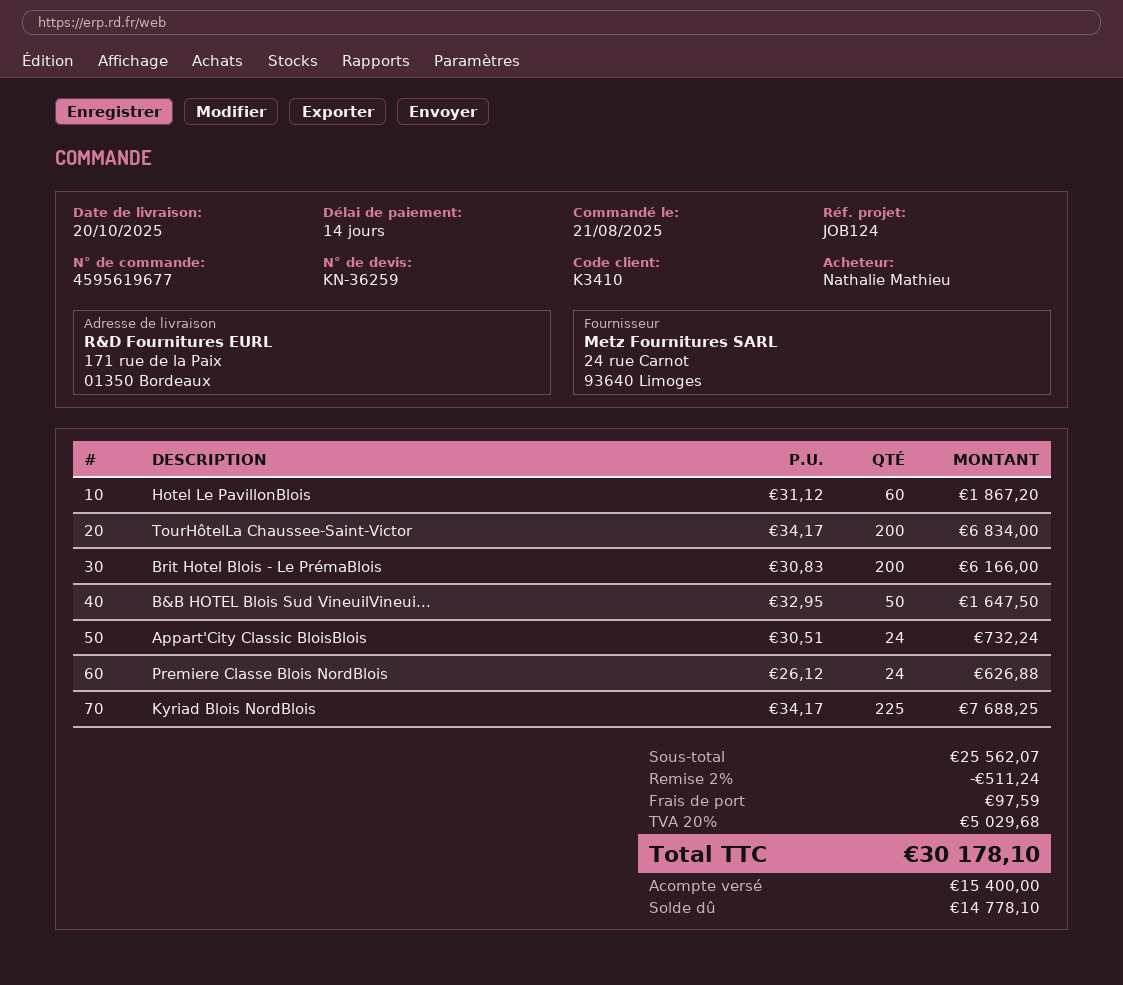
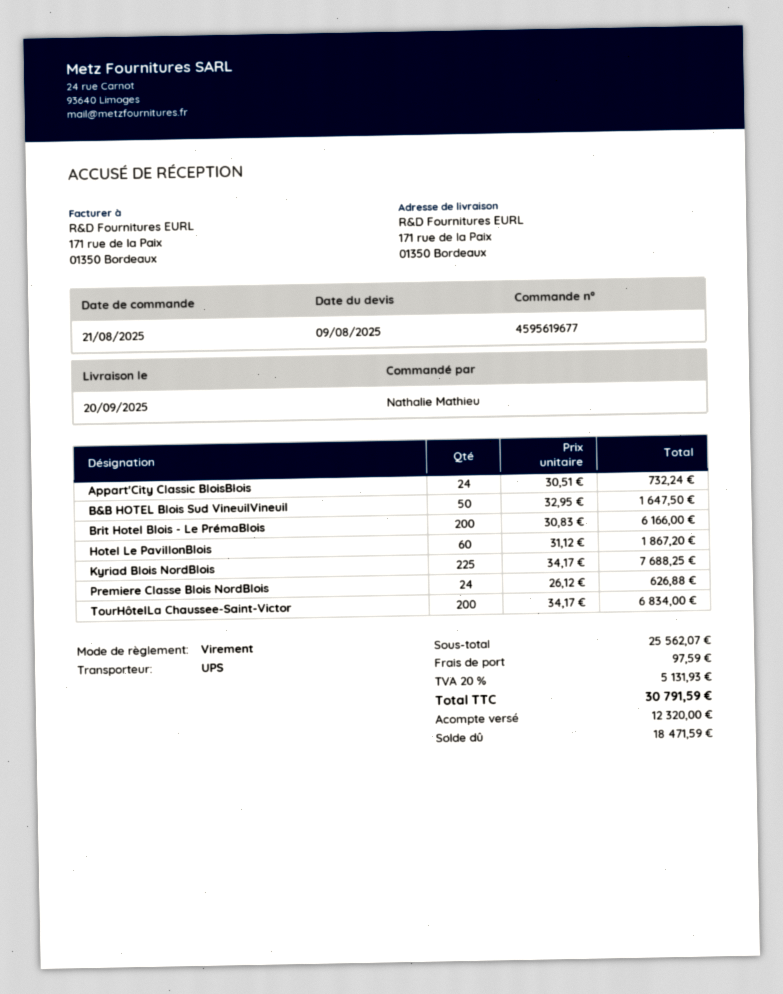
delivery date: 2025-10-20 -> 2025-09-20
discount: 2% = 511.24 -> none
tax: 20% = 5029.68 -> 20% = 5131.93
total: 30178.10 -> 30791.59
deposit: 15400.00 -> 12320.00
balance: 14778.10 -> 18471.59

